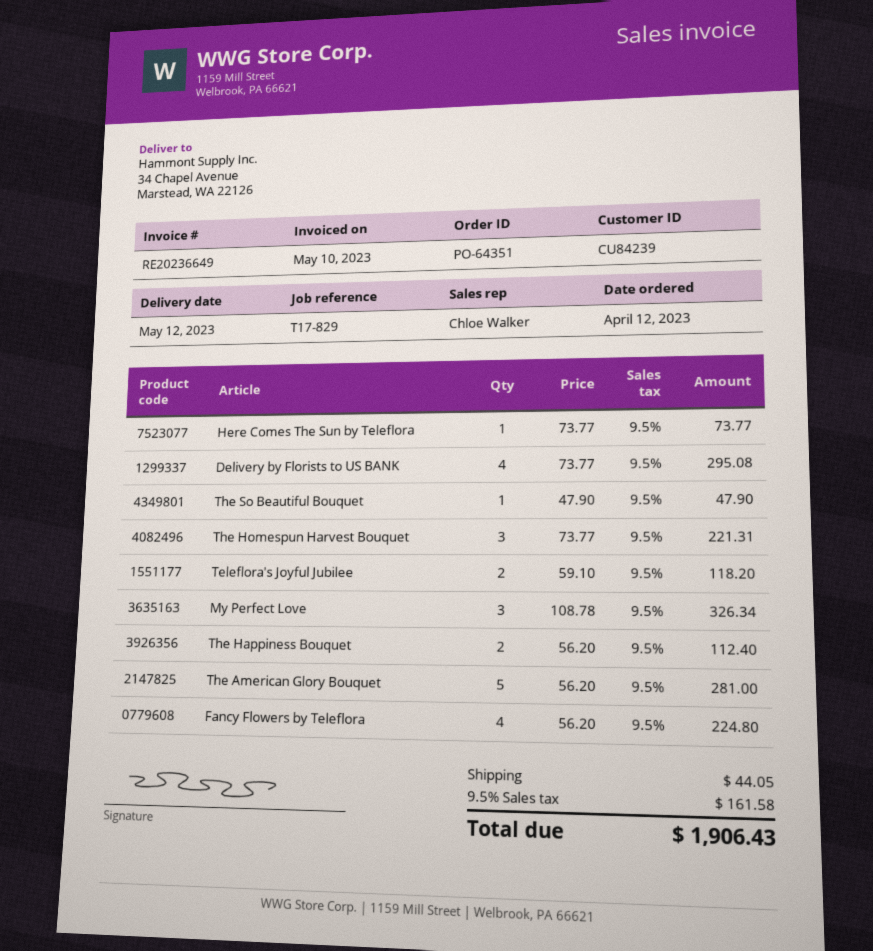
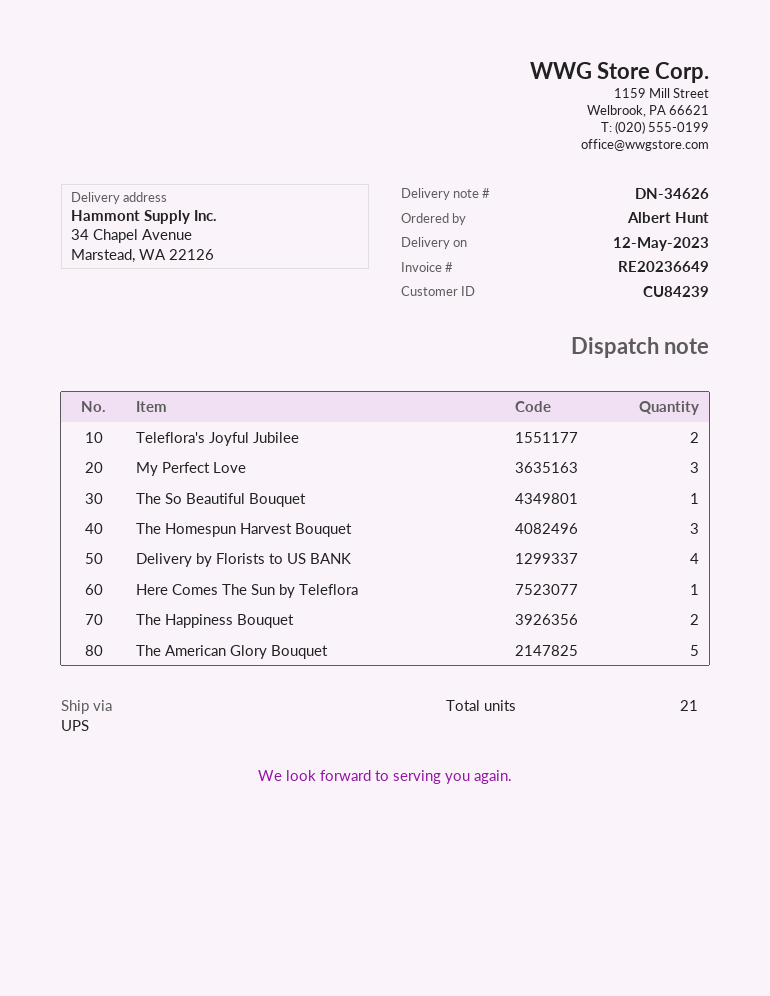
Fancy Flowers by Teleflora: 4 -> none

